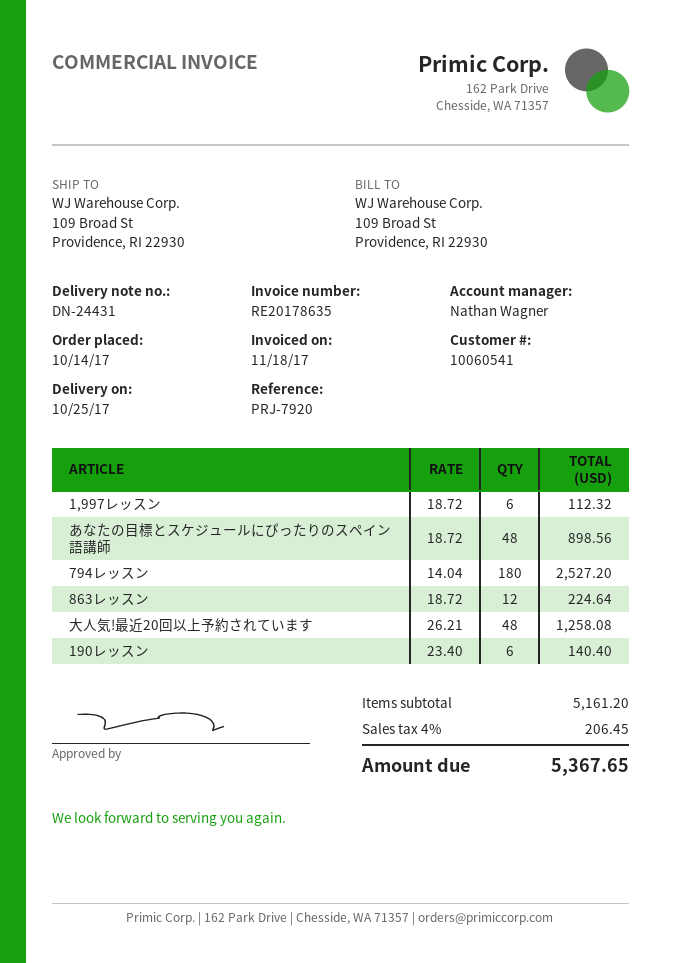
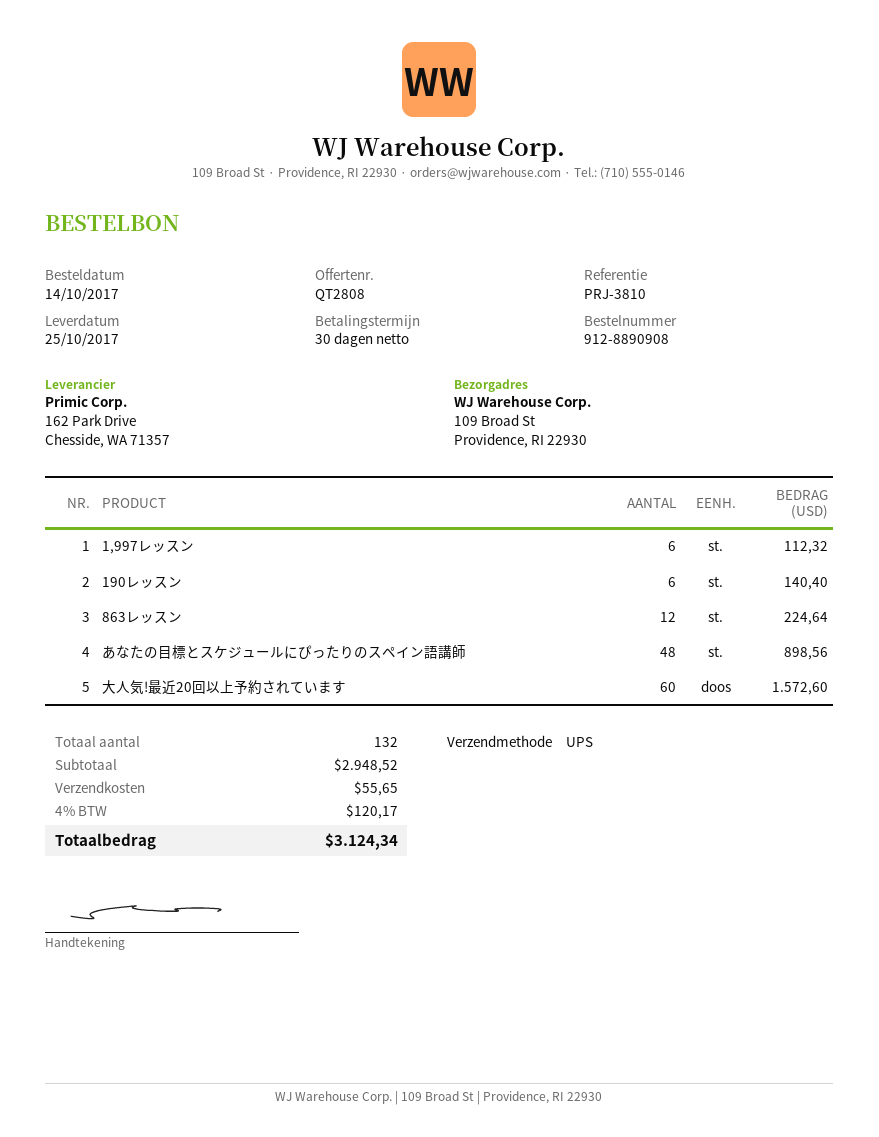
reference: PRJ-7920 -> PRJ-3810
794レッスン: 180 for 2527.20 -> none
大人気!最近20回以上予約されています: 48 for 1258.08 -> 60 for 1572.60
subtotal: 5161.20 -> 2948.52
shipping: none -> 55.65
tax: 4% = 206.45 -> 4% = 120.17
total: 5367.65 -> 3124.34

